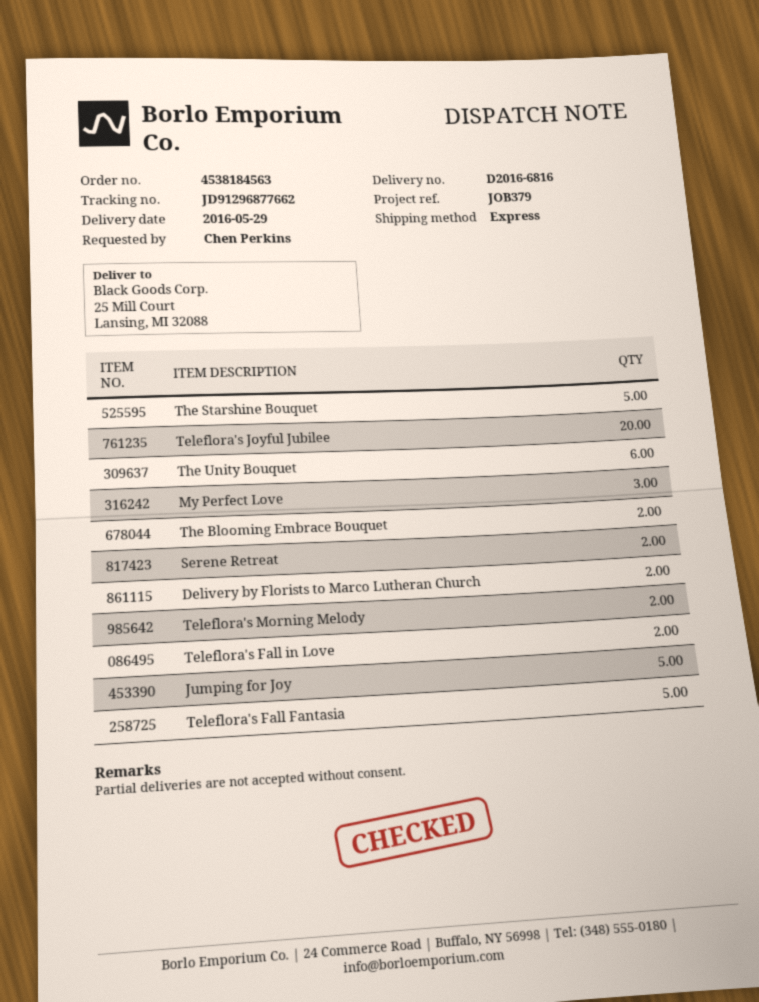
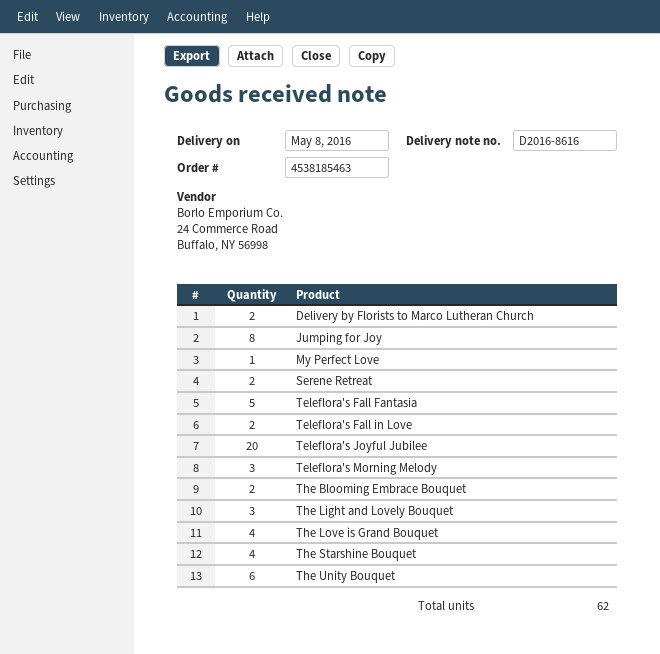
order number: 4538184563 -> 4538185463
delivery note number: D2016-6816 -> D2016-8616
delivery date: 2016-05-29 -> 2016-05-08
The Starshine Bouquet: 5 -> 4
My Perfect Love: 3 -> 1
Teleflora's Morning Melody: 2 -> 3
Jumping for Joy: 5 -> 8
The Light and Lovely Bouquet: none -> 3
The Love is Grand Bouquet: none -> 4

